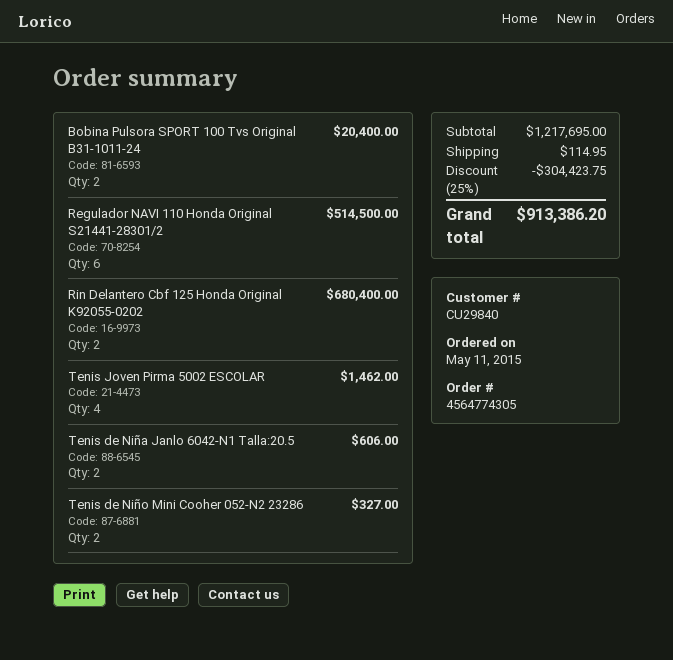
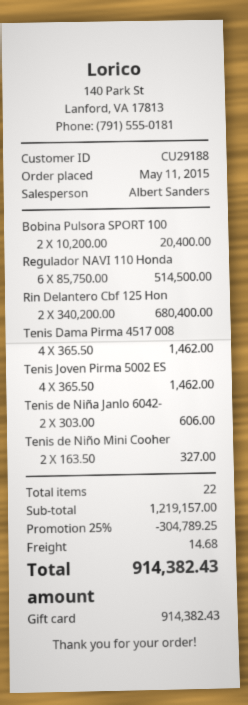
customer number: CU29840 -> CU29188
Tenis Dama Pirma 4517 008: none -> 4 for 1462.00
subtotal: 1217695.00 -> 1219157.00
discount: 25% = 304423.75 -> 25% = 304789.25
shipping: 114.95 -> 14.68
total: 913386.20 -> 914382.43

